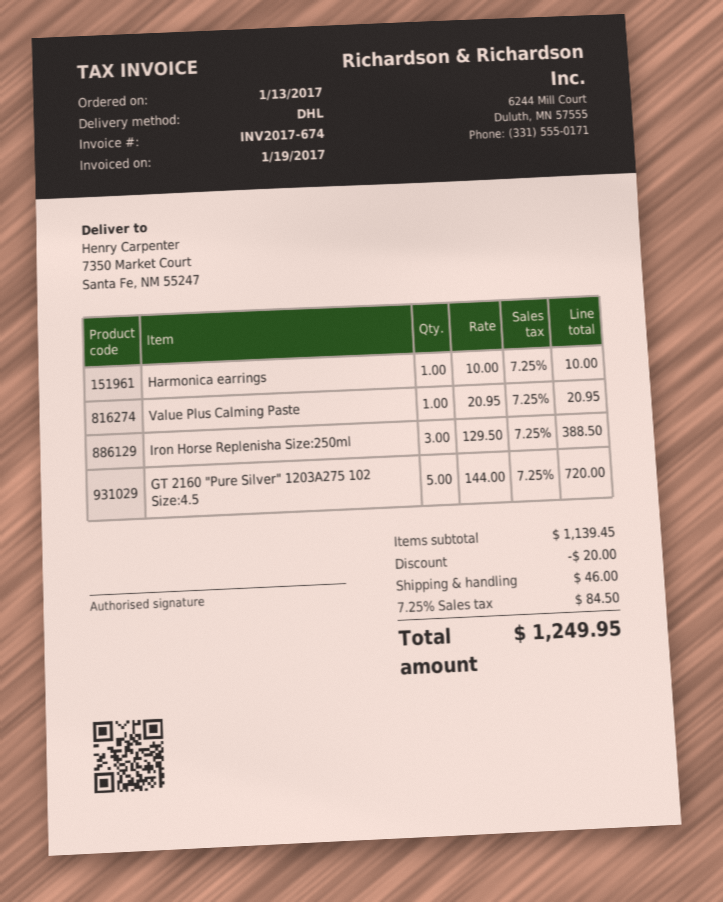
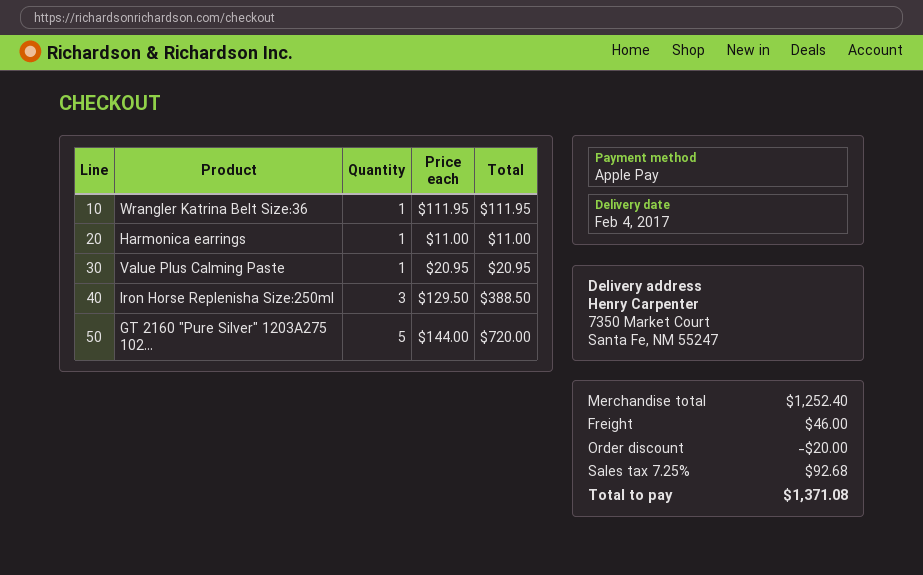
Harmonica earrings: 1 x 10.00 = 10.00 -> 1 x 11.00 = 11.00
Wrangler Katrina Belt Size:36: none -> 1 x 111.95 = 111.95
subtotal: 1139.45 -> 1252.40
tax: 7.25% = 84.50 -> 7.25% = 92.68
total: 1249.95 -> 1371.08

